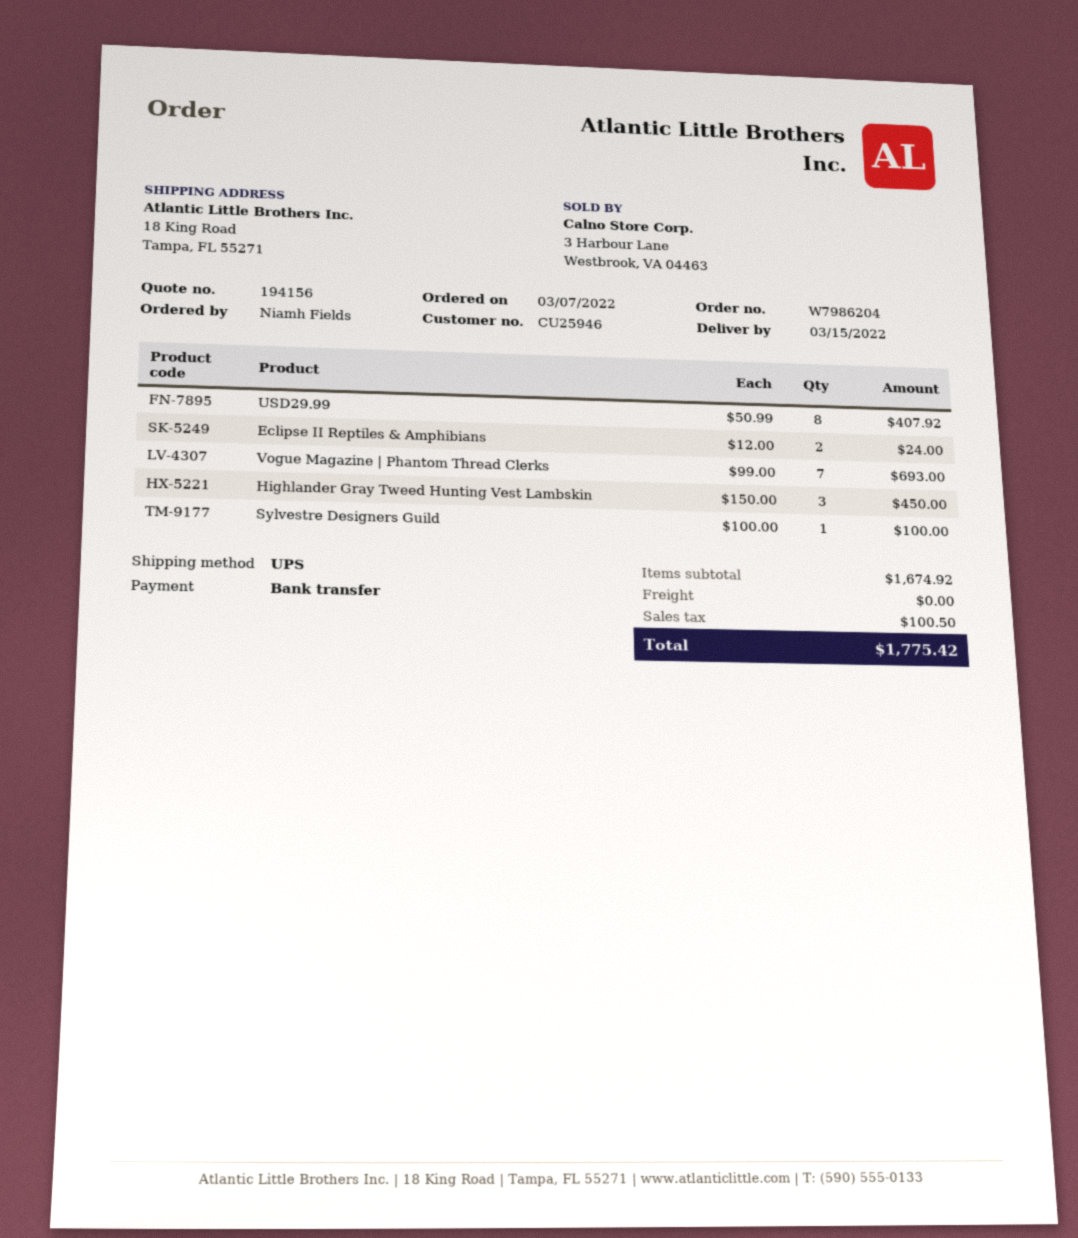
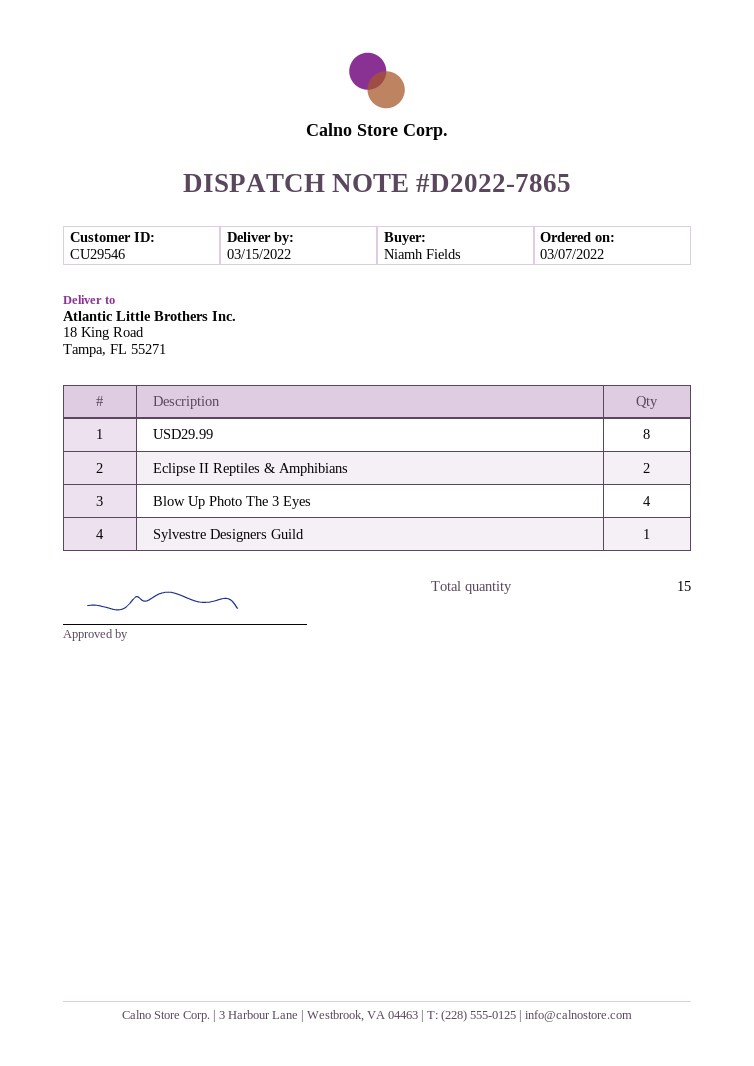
customer number: CU25946 -> CU29546
Vogue Magazine | Phantom Thread Clerks: 7 -> none
Highlander Gray Tweed Hunting Vest Lambskin: 3 -> none
Blow Up Photo The 3 Eyes: none -> 4

